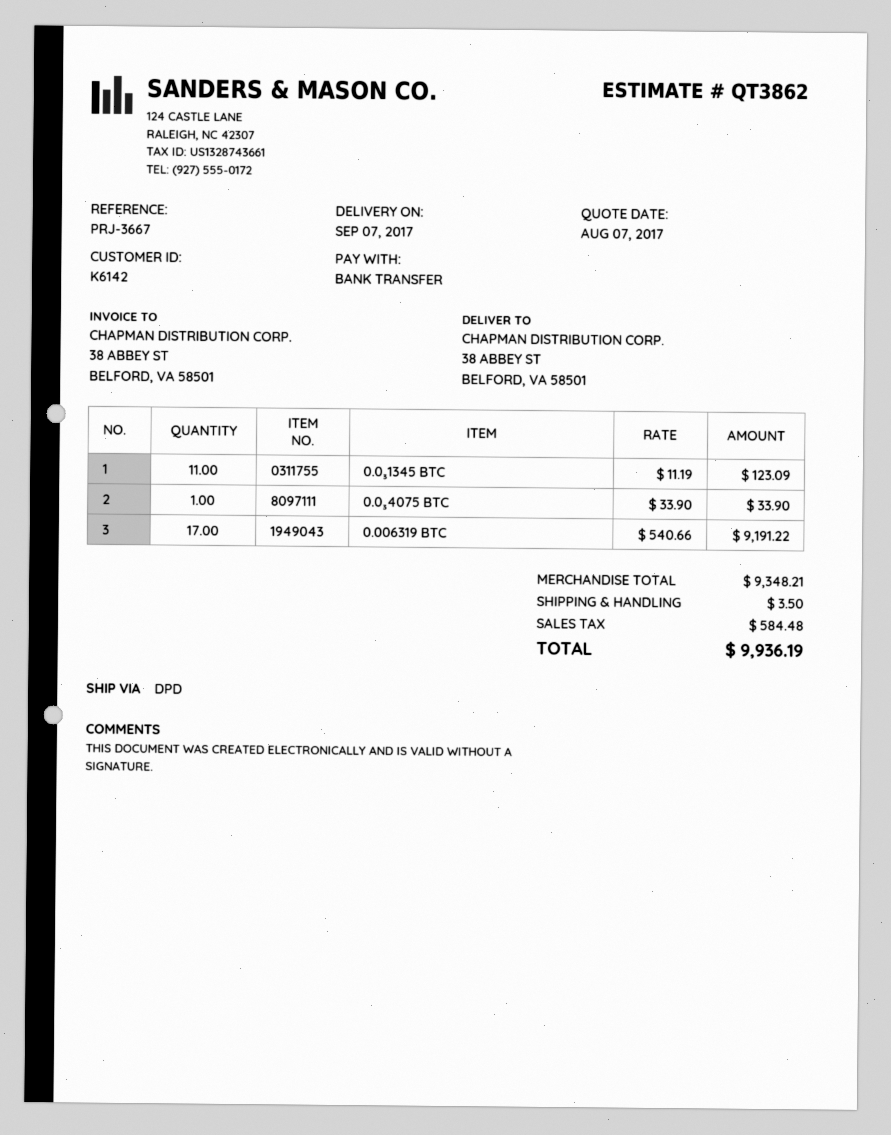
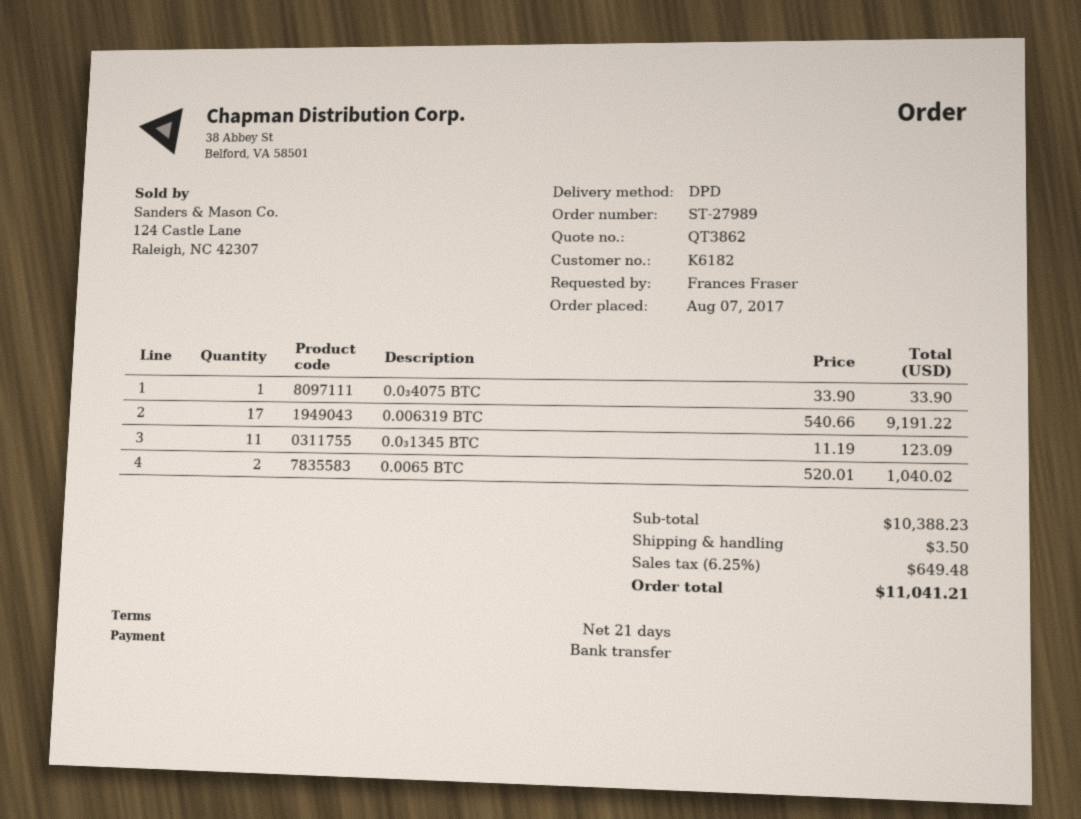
customer number: K6142 -> K6182
0.0065 BTC: none -> 2 x 520.01 = 1040.02
subtotal: 9348.21 -> 10388.23
tax: 584.48 -> 649.48
total: 9936.19 -> 11041.21

